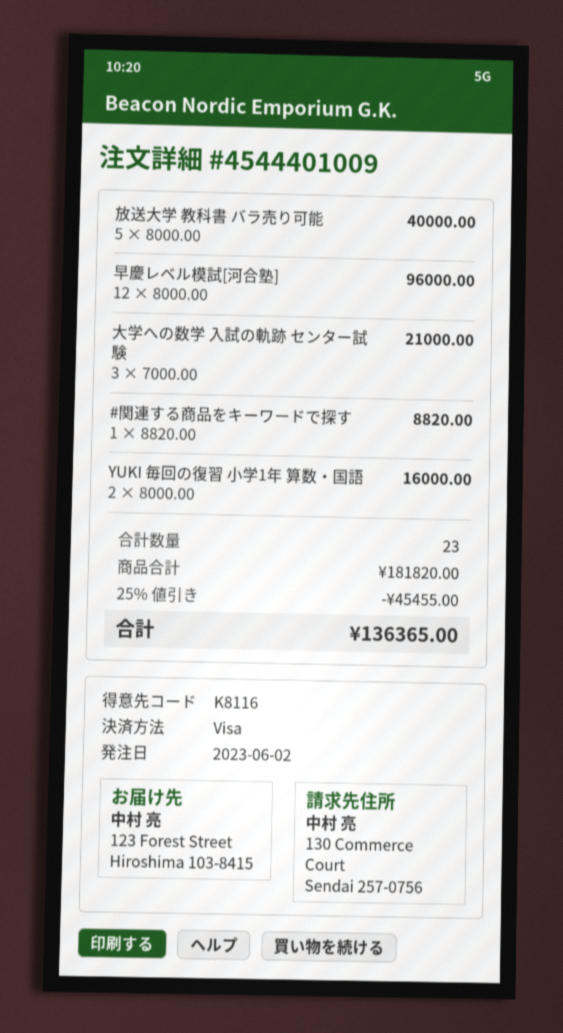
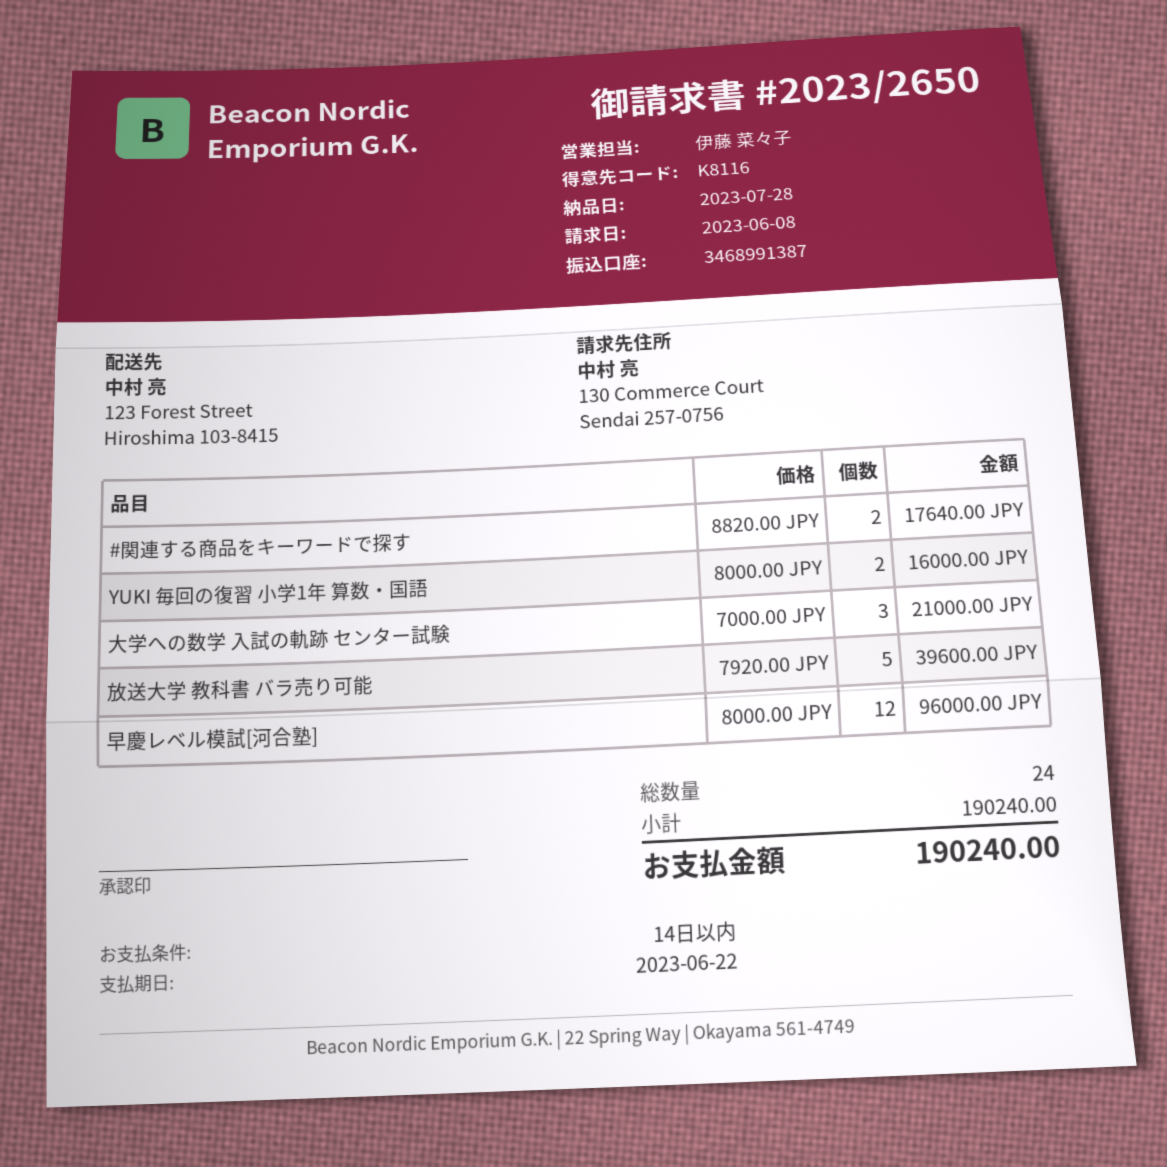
放送大学 教科書 バラ売り可能: 5 x 8000.00 = 40000.00 -> 5 x 7920.00 = 39600.00
#関連する商品をキーワードで探す: 1 x 8820.00 = 8820.00 -> 2 x 8820.00 = 17640.00
total quantity: 23 -> 24
subtotal: 181820.00 -> 190240.00
discount: 25% = 45455.00 -> none
total: 136365.00 -> 190240.00

